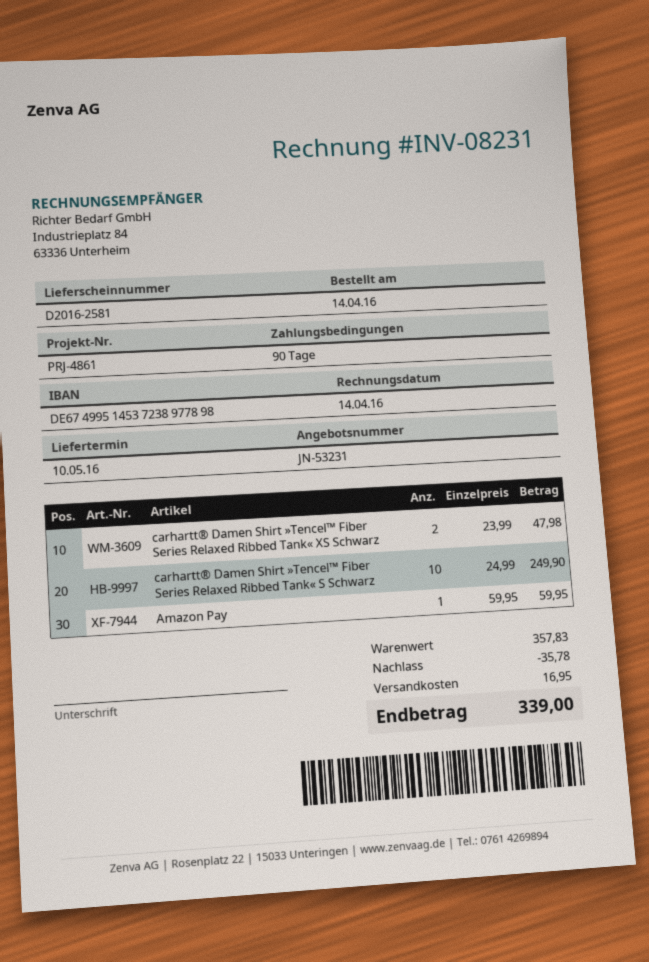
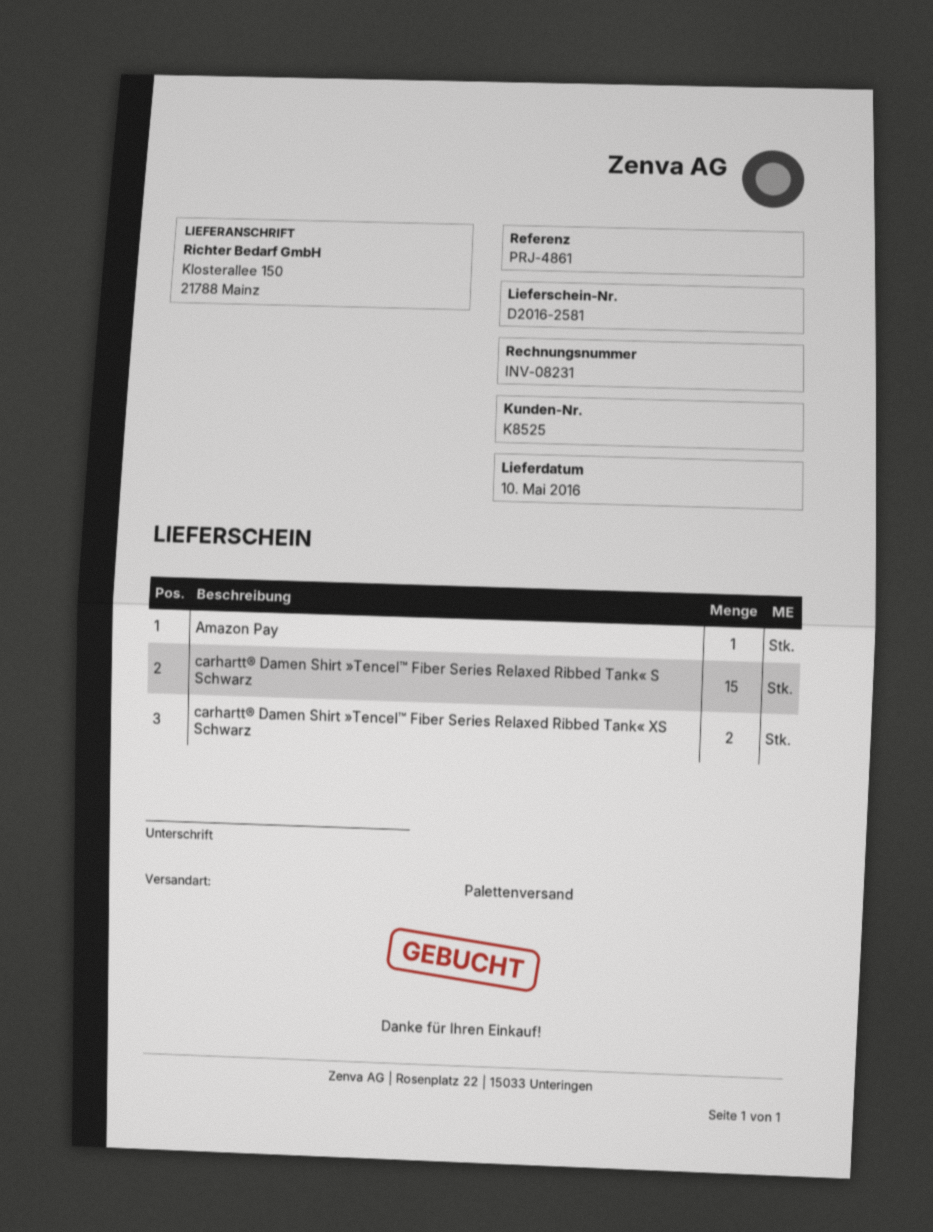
carhartt® Damen Shirt »Tencel™ Fiber Series Relaxed Ribbed Tank« S Schwarz: 10 -> 15

